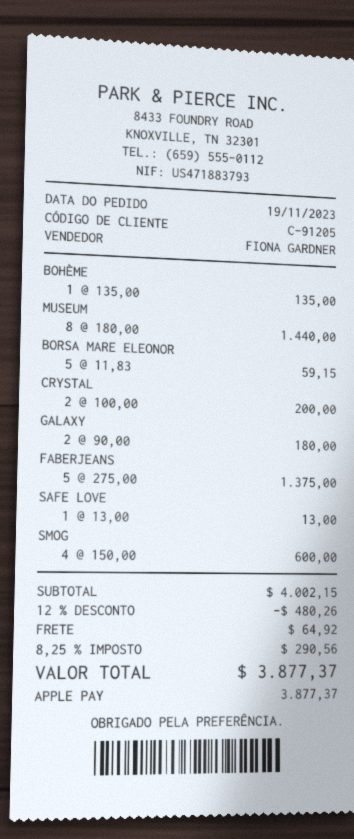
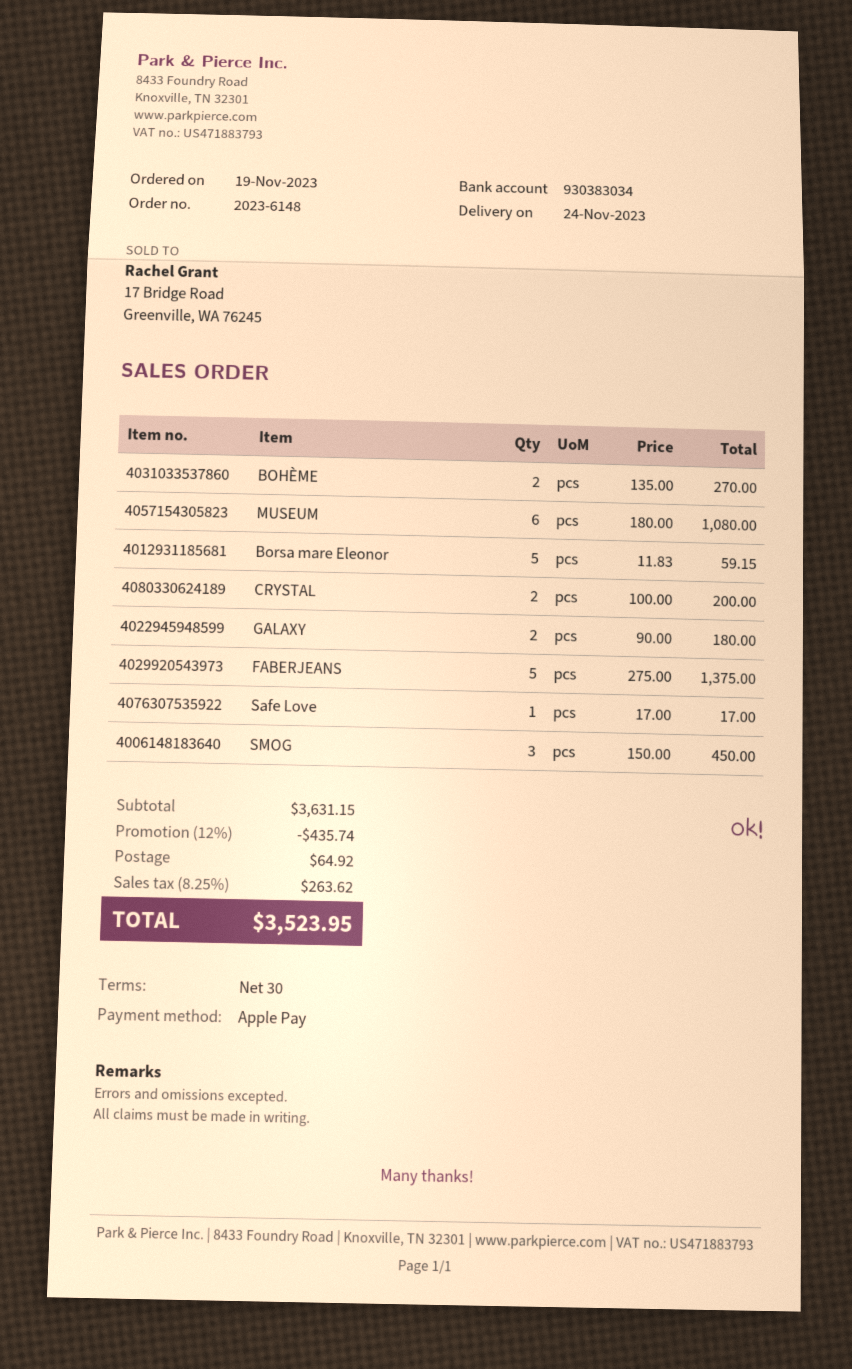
BOHÈME: 1 x 135.00 = 135.00 -> 2 x 135.00 = 270.00
MUSEUM: 8 x 180.00 = 1440.00 -> 6 x 180.00 = 1080.00
SAFE LOVE: 1 x 13.00 = 13.00 -> 1 x 17.00 = 17.00
SMOG: 4 x 150.00 = 600.00 -> 3 x 150.00 = 450.00
subtotal: 4002.15 -> 3631.15
discount: 12% = 480.26 -> 12% = 435.74
tax: 8.25% = 290.56 -> 8.25% = 263.62
total: 3877.37 -> 3523.95

